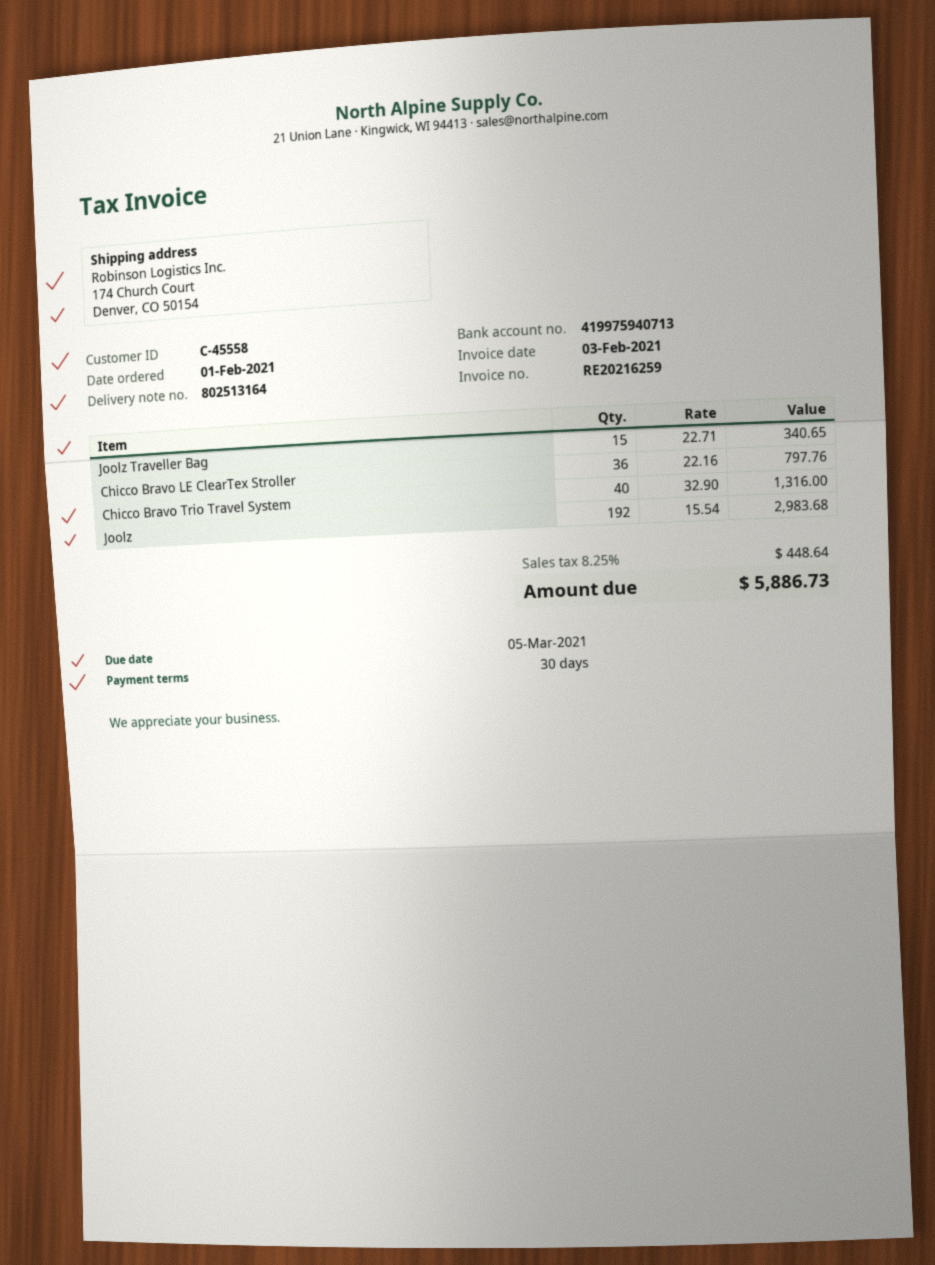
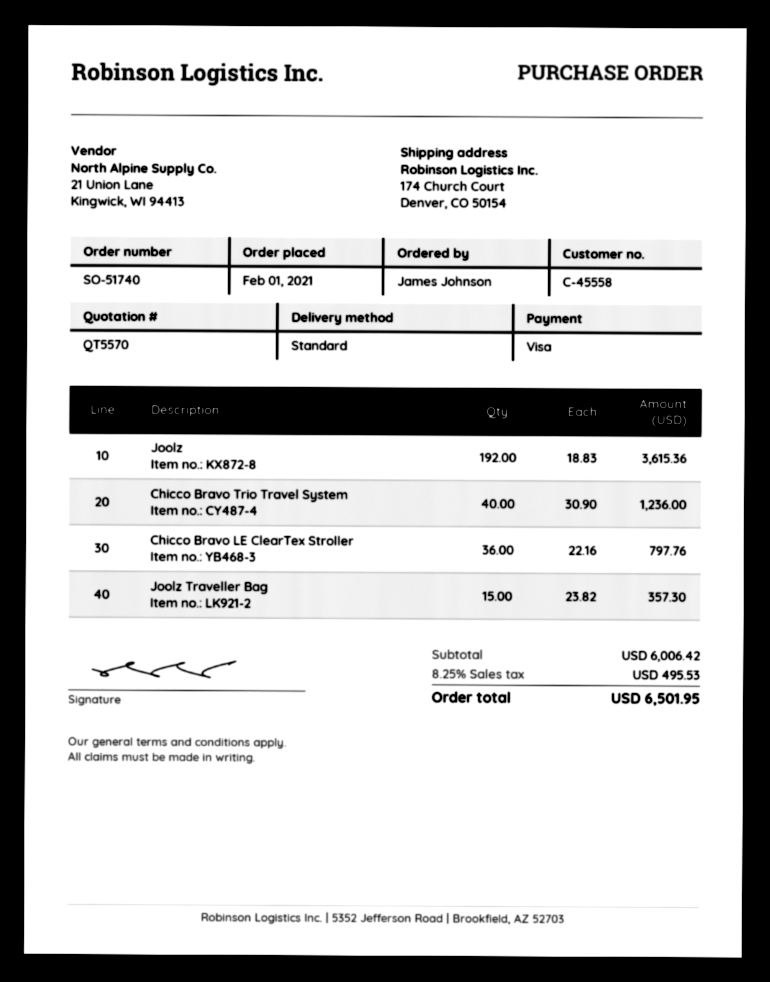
Joolz Traveller Bag: 15 x 22.71 = 340.65 -> 15 x 23.82 = 357.30
Chicco Bravo Trio Travel System: 40 x 32.90 = 1316.00 -> 40 x 30.90 = 1236.00
Joolz: 192 x 15.54 = 2983.68 -> 192 x 18.83 = 3615.36
tax: 8.25% = 448.64 -> 8.25% = 495.53
total: 5886.73 -> 6501.95

